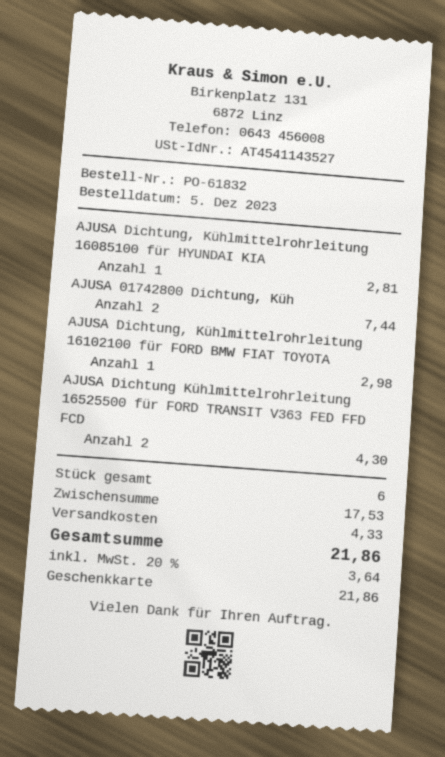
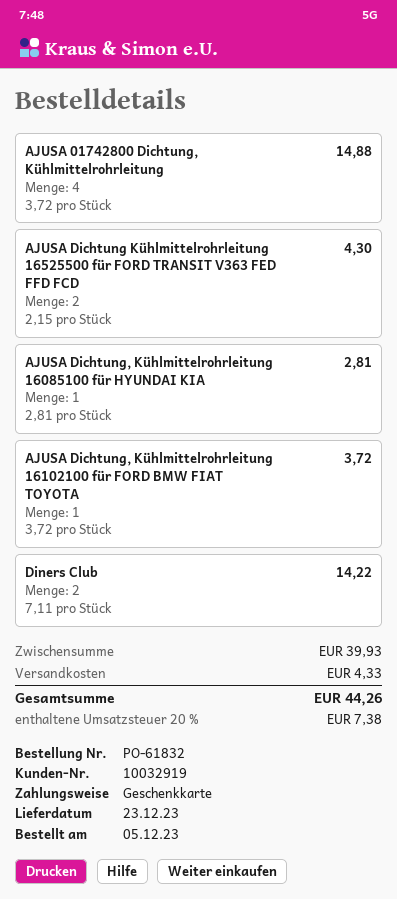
AJUSA 01742800 Dichtung, Küh: 2 for 7.44 -> 4 for 14.88
AJUSA Dichtung, Kühlmittelrohrleitung 16102100 für FORD BMW FIAT TOYOTA: 1 for 2.98 -> 1 for 3.72
Diners Club: none -> 2 for 14.22
subtotal: 17.53 -> 39.93
tax: 20% = 3.64 -> 20% = 7.38
total: 21.86 -> 44.26

